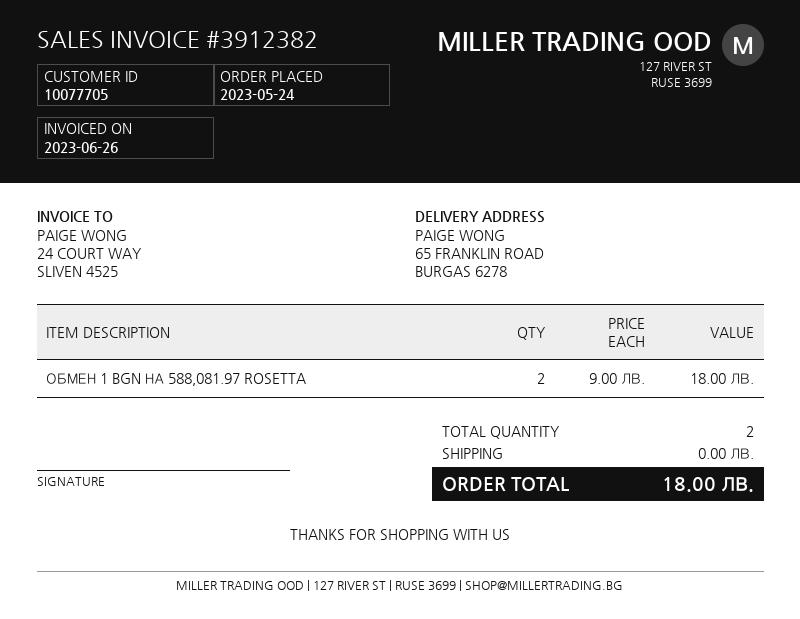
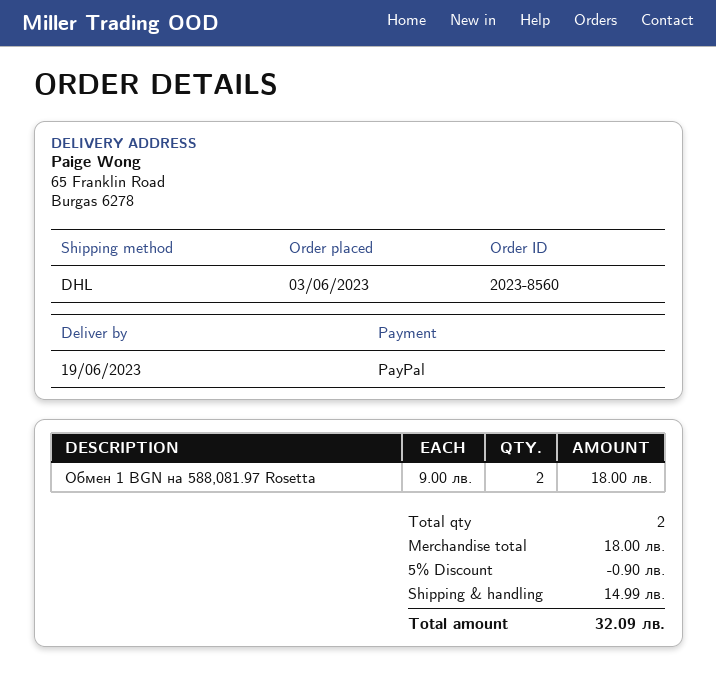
order date: 2023-05-24 -> 2023-06-03
discount: none -> 5% = 0.90
shipping: 0.00 -> 14.99
total: 18.00 -> 32.09

